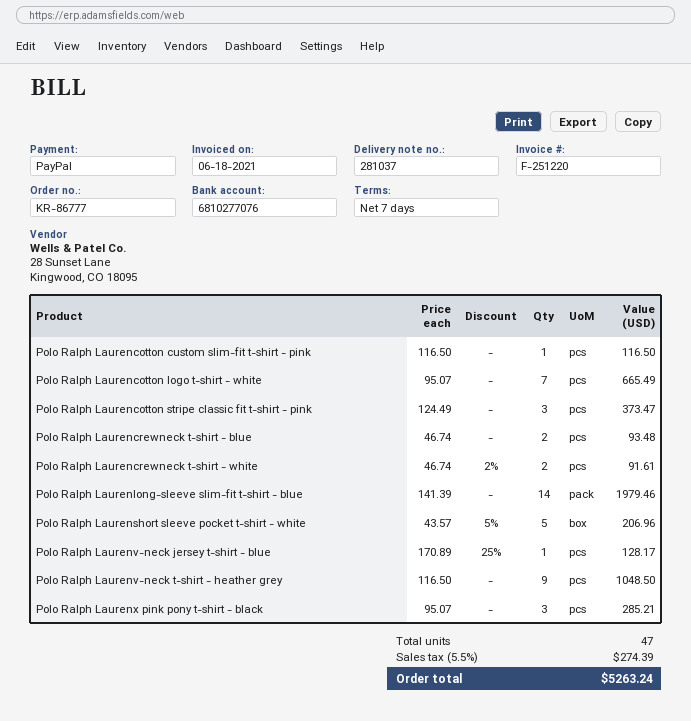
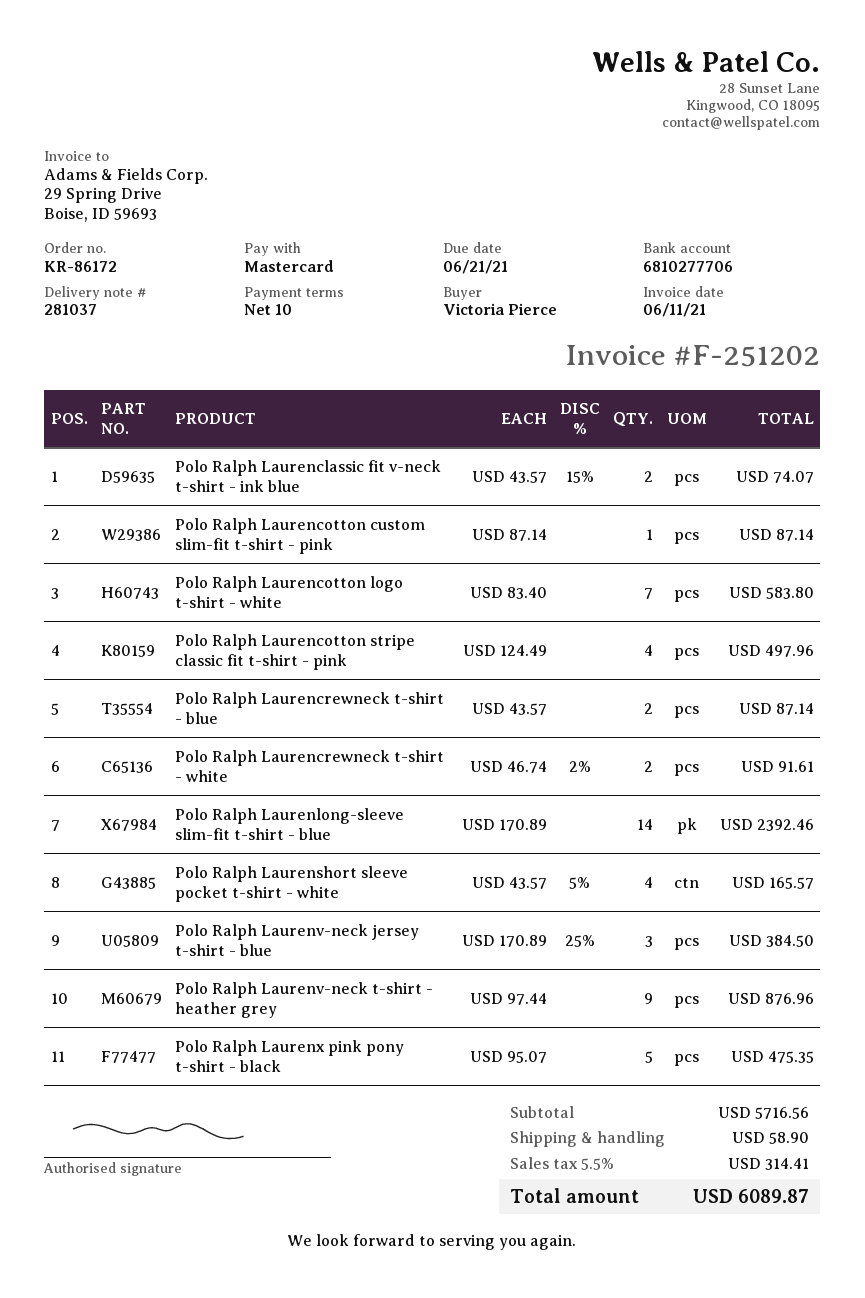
order number: KR-86777 -> KR-86172
invoice number: F-251220 -> F-251202
invoice date: 2021-06-18 -> 2021-06-11
payment terms: 7 days -> 10 days
payment method: PayPal -> Mastercard
bank account: 6810277076 -> 6810277706
Polo Ralph Laurencotton custom slim-fit t-shirt - pink: 1 x 116.50 = 116.50 -> 1 x 87.14 = 87.14
Polo Ralph Laurencotton logo t-shirt - white: 7 x 95.07 = 665.49 -> 7 x 83.40 = 583.80
Polo Ralph Laurencotton stripe classic fit t-shirt - pink: 3 x 124.49 = 373.47 -> 4 x 124.49 = 497.96
Polo Ralph Laurencrewneck t-shirt - blue: 2 x 46.74 = 93.48 -> 2 x 43.57 = 87.14
Polo Ralph Laurenlong-sleeve slim-fit t-shirt - blue: 14 x 141.39 = 1979.46 -> 14 x 170.89 = 2392.46
Polo Ralph Laurenshort sleeve pocket t-shirt - white: 5 x 43.57 - 5% = 206.96 -> 4 x 43.57 - 5% = 165.57
Polo Ralph Laurenv-neck jersey t-shirt - blue: 1 x 170.89 - 25% = 128.17 -> 3 x 170.89 - 25% = 384.50
Polo Ralph Laurenv-neck t-shirt - heather grey: 9 x 116.50 = 1048.50 -> 9 x 97.44 = 876.96
Polo Ralph Laurenx pink pony t-shirt - black: 3 x 95.07 = 285.21 -> 5 x 95.07 = 475.35
Polo Ralph Laurenclassic fit v-neck t-shirt - ink blue: none -> 2 x 43.57 - 15% = 74.07
shipping: none -> 58.90
tax: 5.5% = 274.39 -> 5.5% = 314.41
total: 5263.24 -> 6089.87

